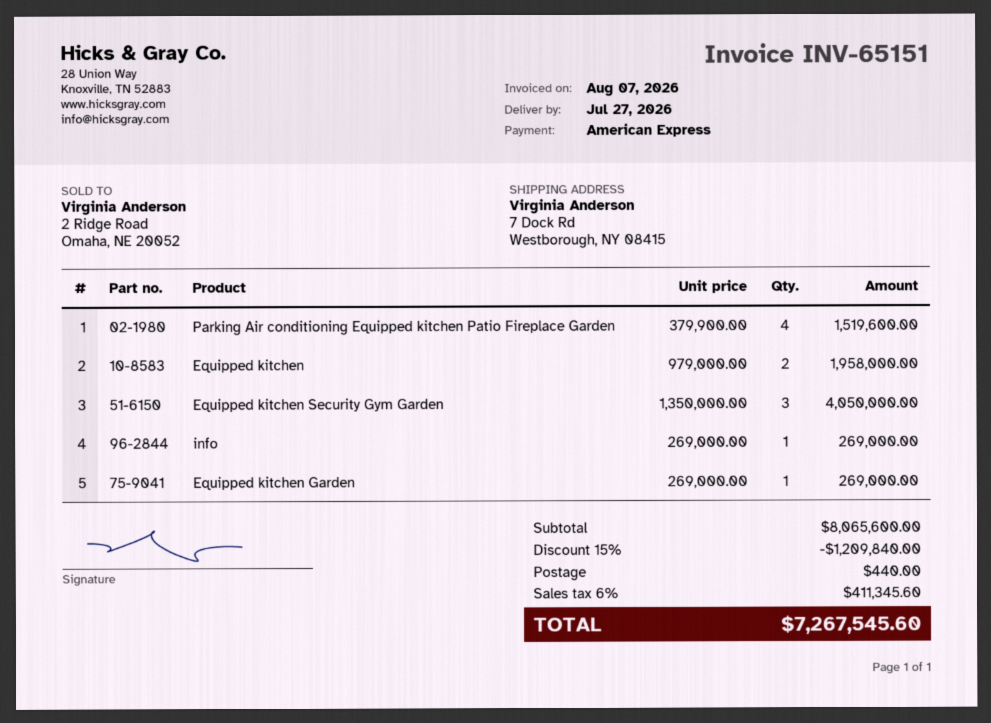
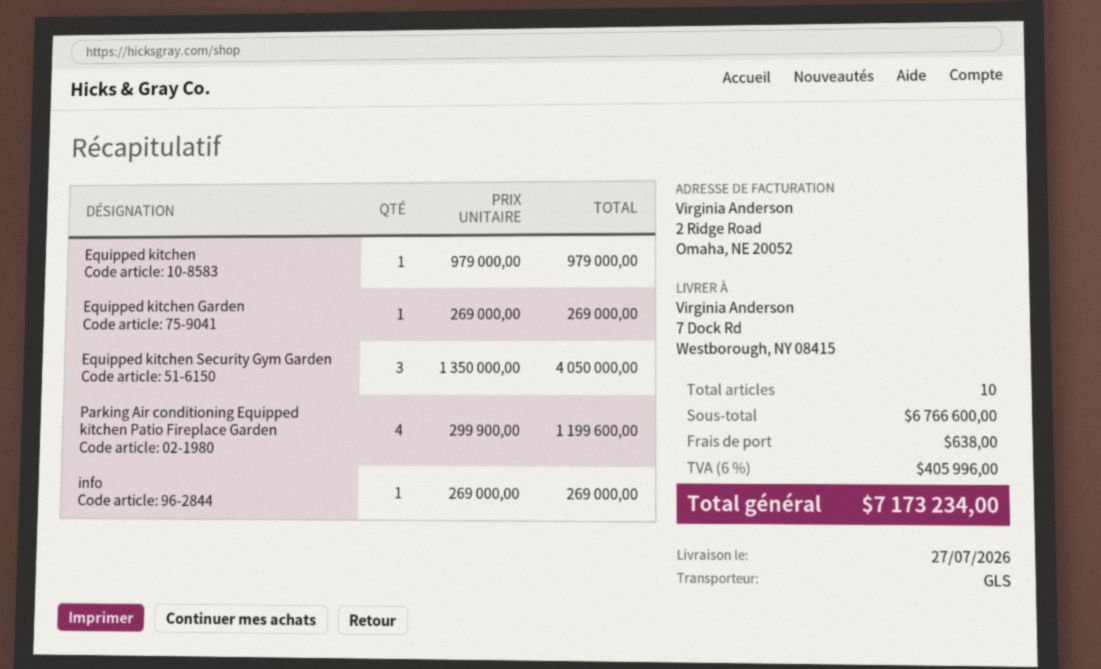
Parking Air conditioning Equipped kitchen Patio Fireplace Garden: 4 x 379900.00 = 1519600.00 -> 4 x 299900.00 = 1199600.00
Equipped kitchen: 2 x 979000.00 = 1958000.00 -> 1 x 979000.00 = 979000.00
subtotal: 8065600.00 -> 6766600.00
discount: 15% = 1209840.00 -> none
shipping: 440.00 -> 638.00
tax: 6% = 411345.60 -> 6% = 405996.00
total: 7267545.60 -> 7173234.00

